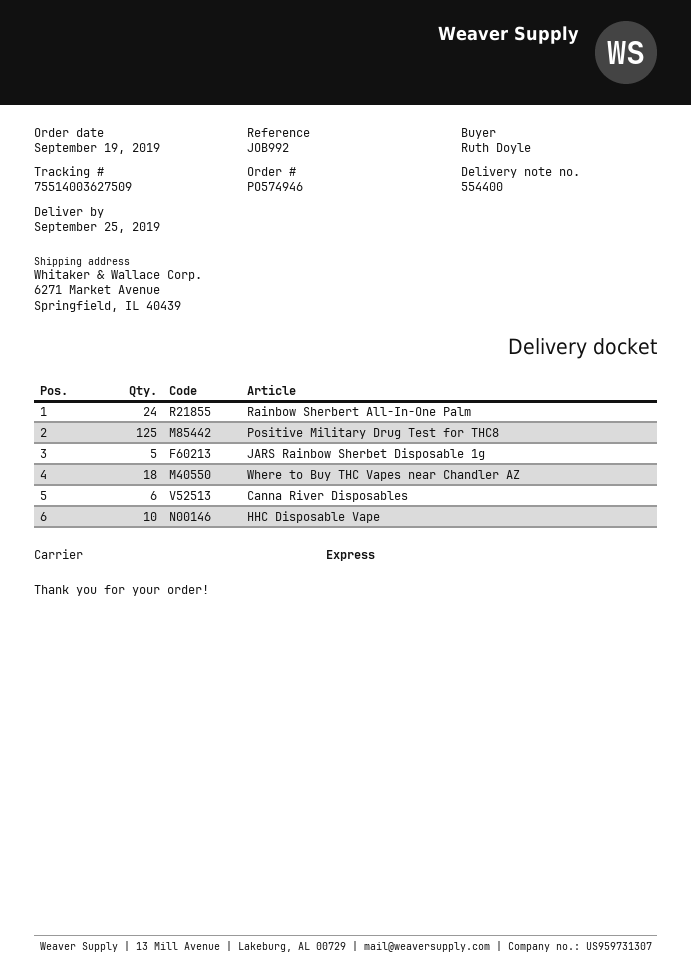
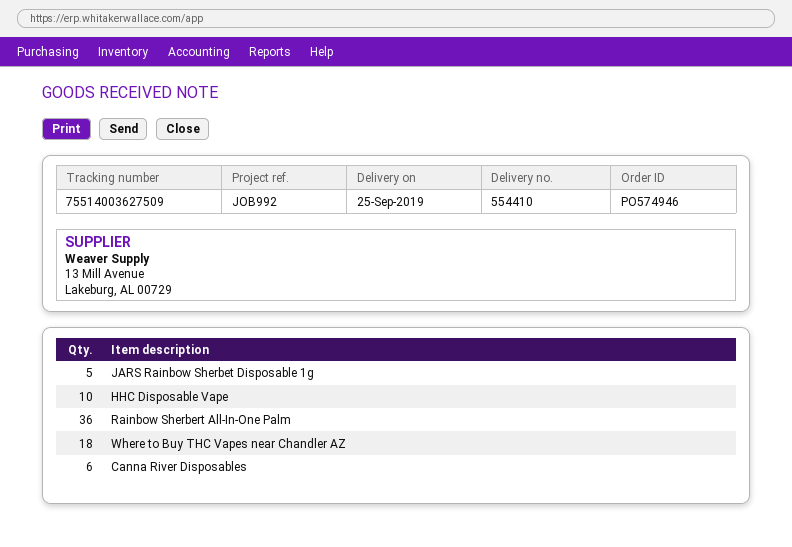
delivery note number: 554400 -> 554410
Rainbow Sherbert All-In-One Palm: 24 -> 36
Positive Military Drug Test for THC8: 125 -> none

